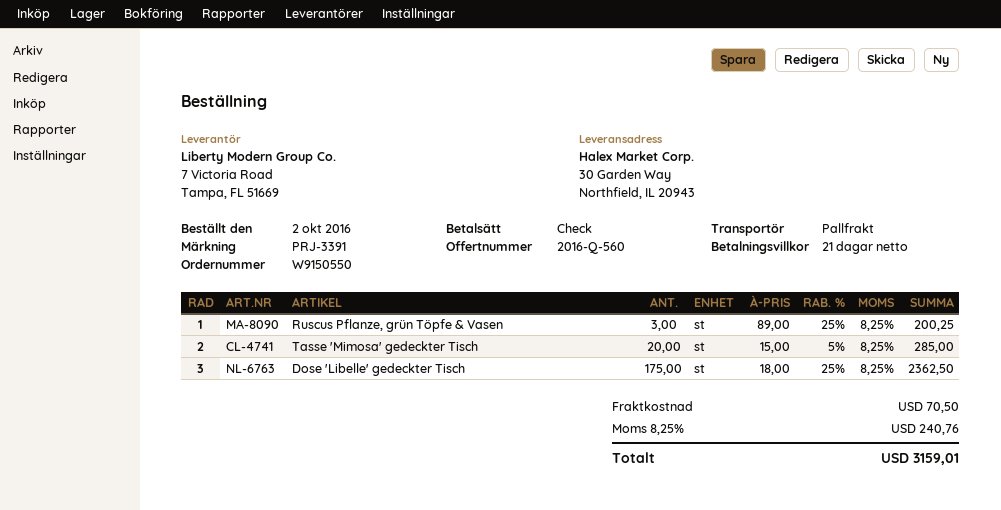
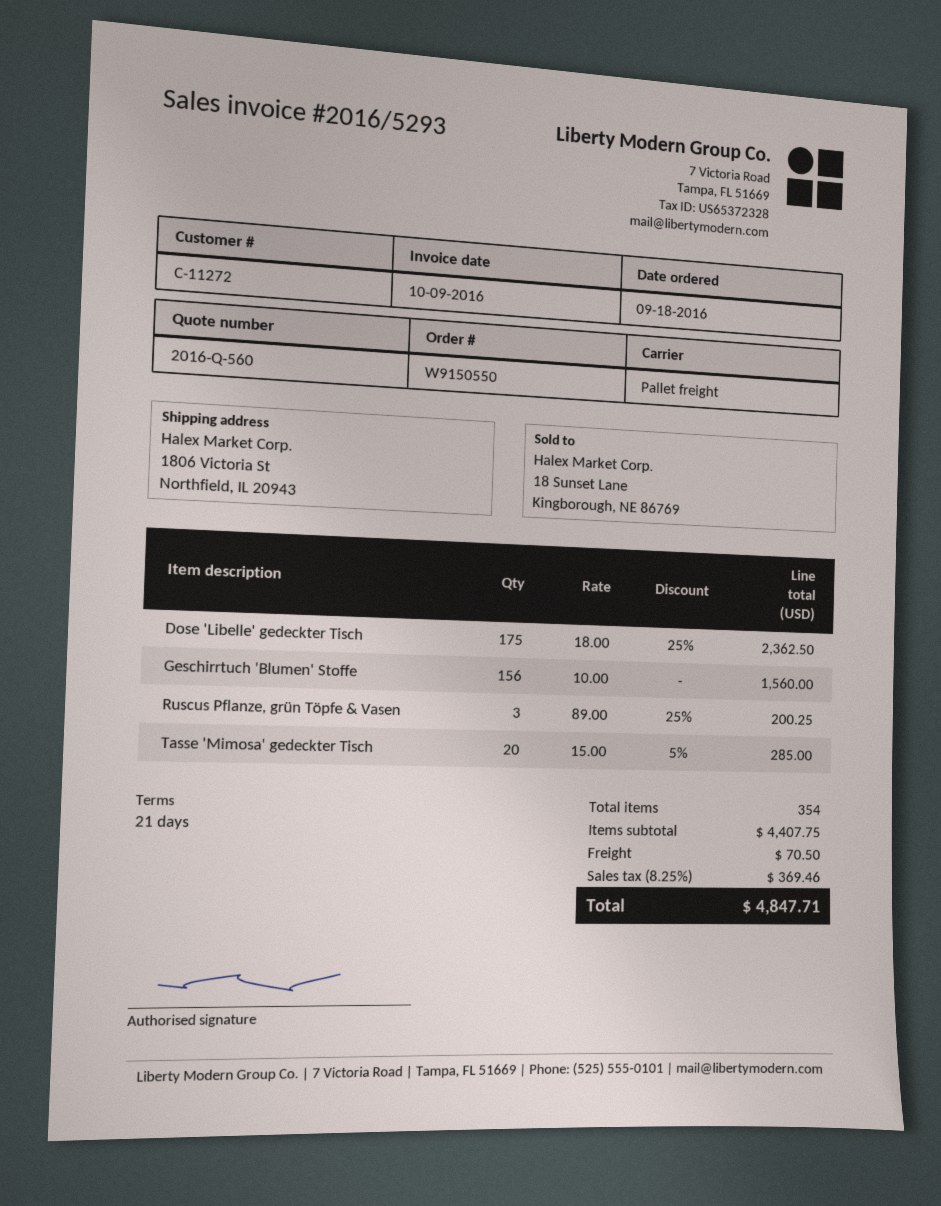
order date: 2016-10-02 -> 2016-09-18
ship to: 30 Garden Way, Northfield, IL 20943 -> 1806 Victoria St, Northfield, IL 20943
Geschirrtuch 'Blumen' Stoffe: none -> 156 x 10.00 = 1560.00
tax: 8.25% = 240.76 -> 8.25% = 369.46
total: 3159.01 -> 4847.71

